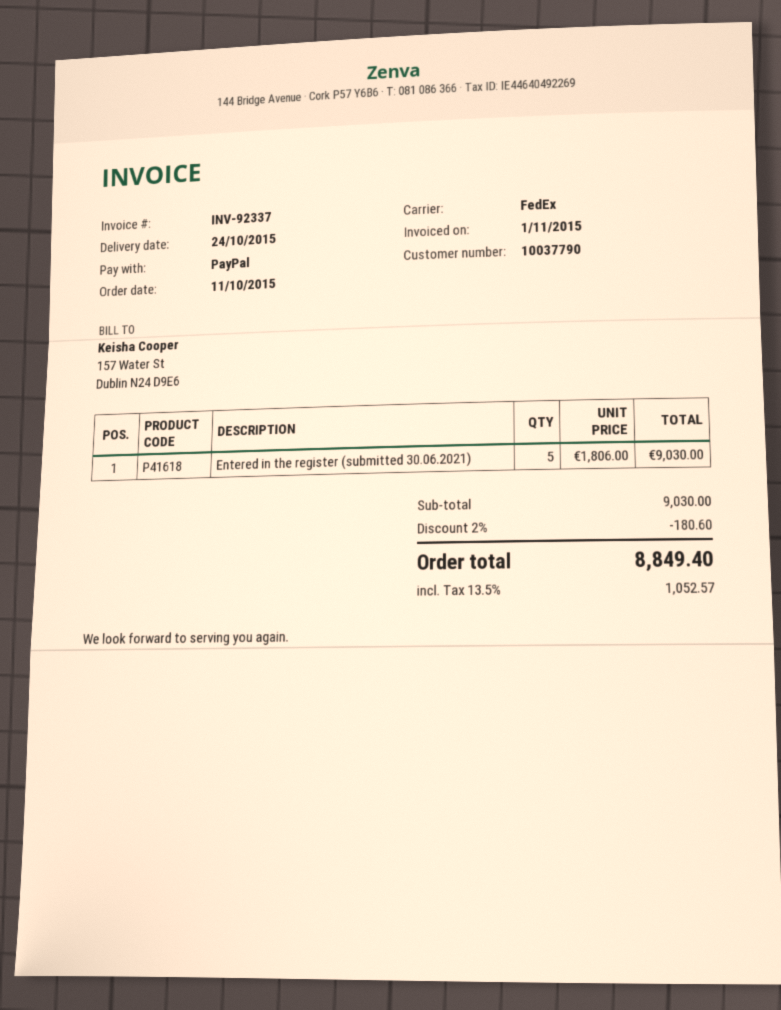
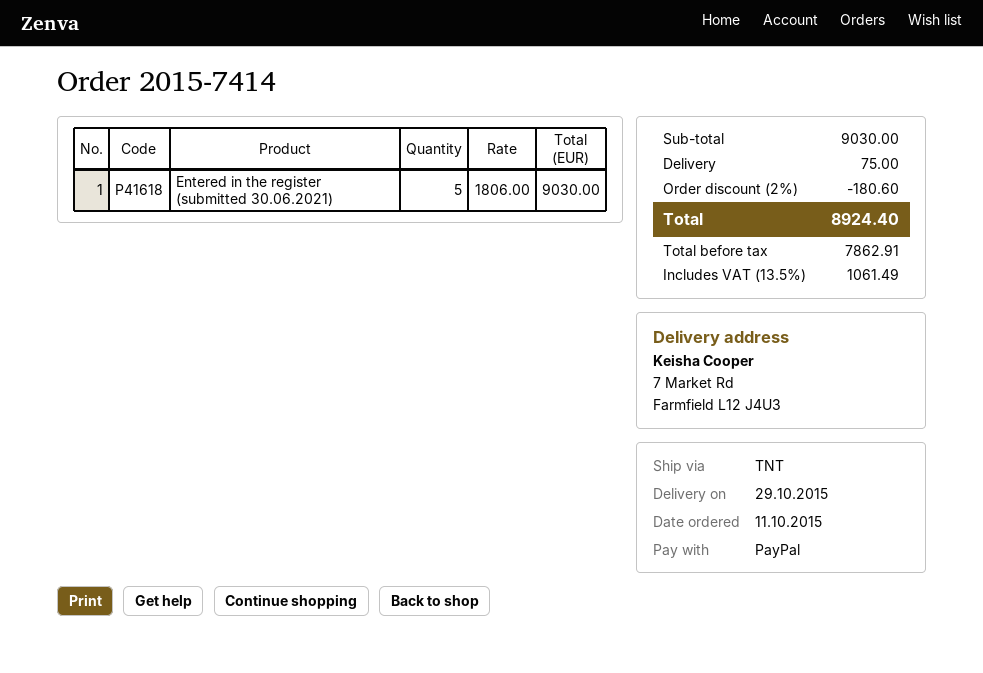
delivery date: 2015-10-24 -> 2015-10-29
shipping method: FedEx -> TNT
shipping: none -> 75.00
tax: 13.5% = 1052.57 -> 13.5% = 1061.49
total: 8849.40 -> 8924.40

